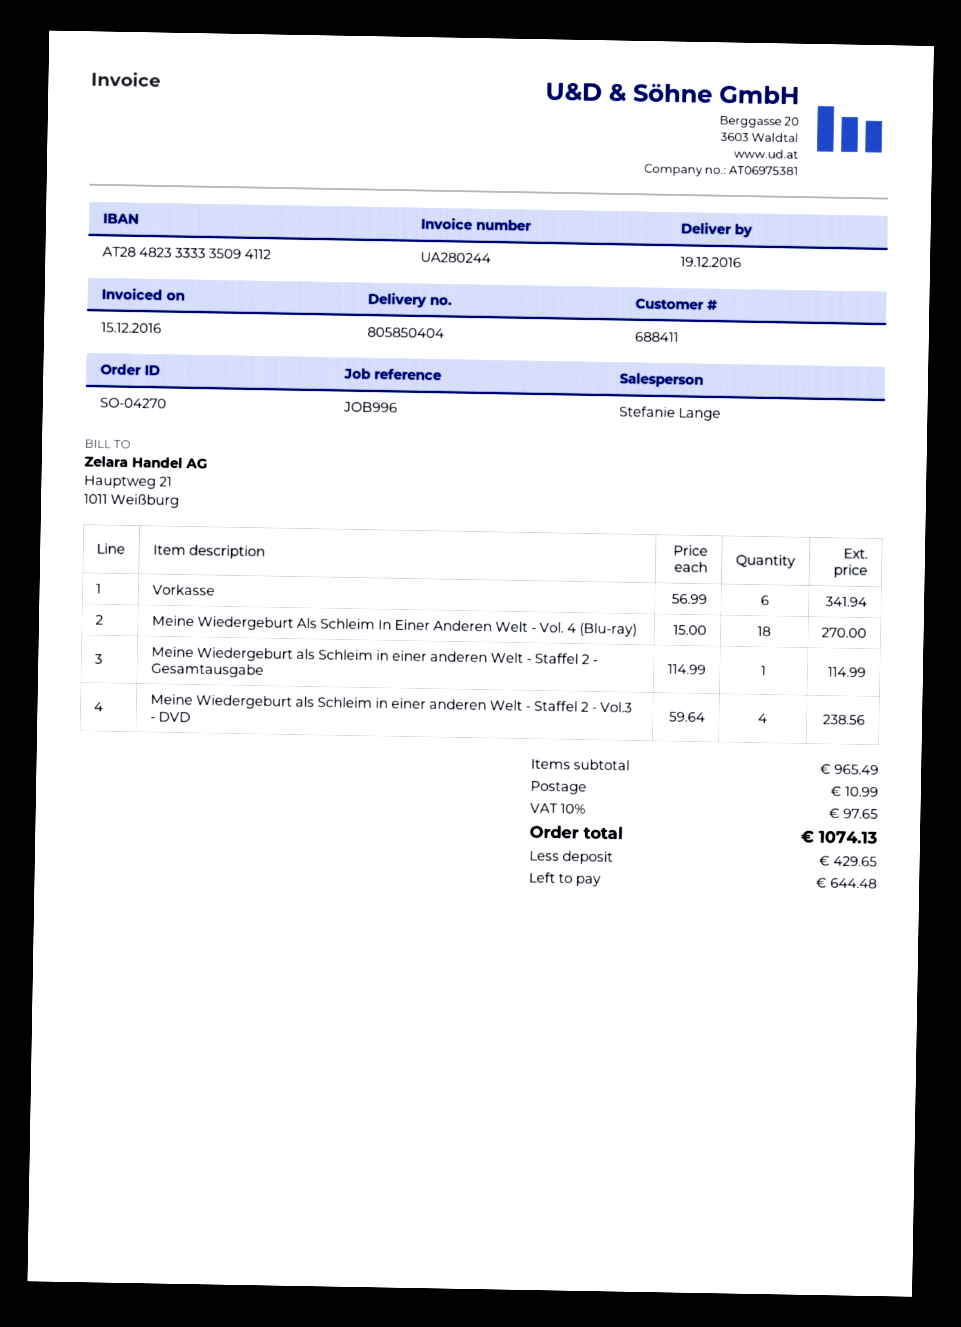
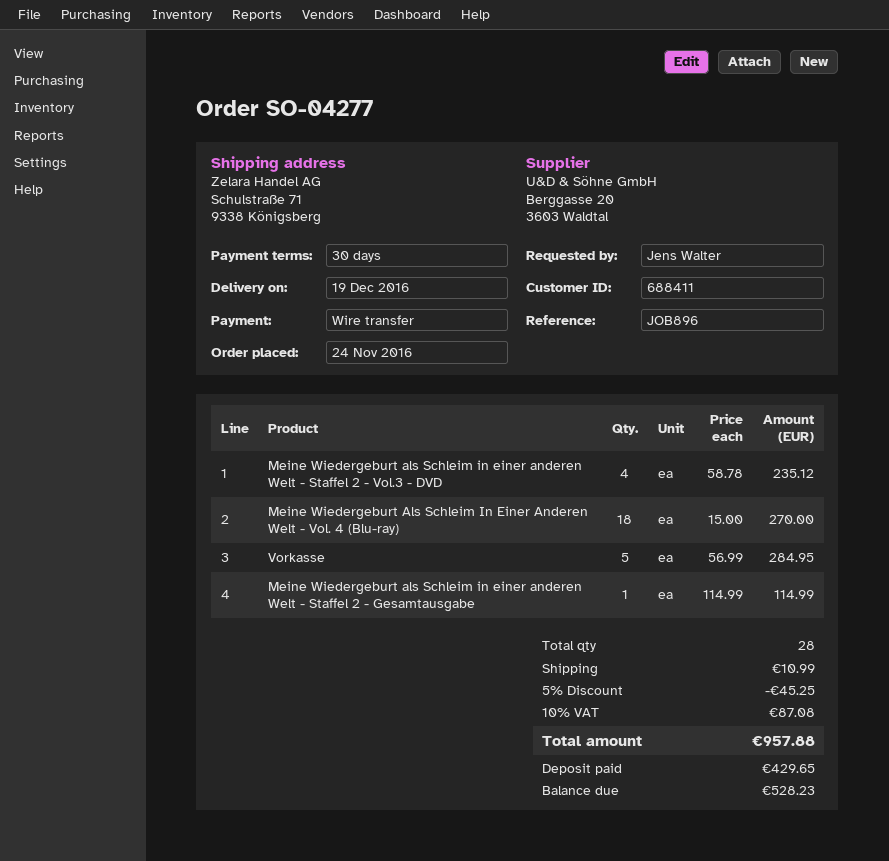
order number: SO-04270 -> SO-04277
reference: JOB996 -> JOB896
Vorkasse: 6 x 56.99 = 341.94 -> 5 x 56.99 = 284.95
Meine Wiedergeburt als Schleim in einer anderen Welt - Staffel 2 - Vol.3 - DVD: 4 x 59.64 = 238.56 -> 4 x 58.78 = 235.12
discount: none -> 5% = 45.25
tax: 10% = 97.65 -> 10% = 87.08
total: 1074.13 -> 957.88
balance: 644.48 -> 528.23

